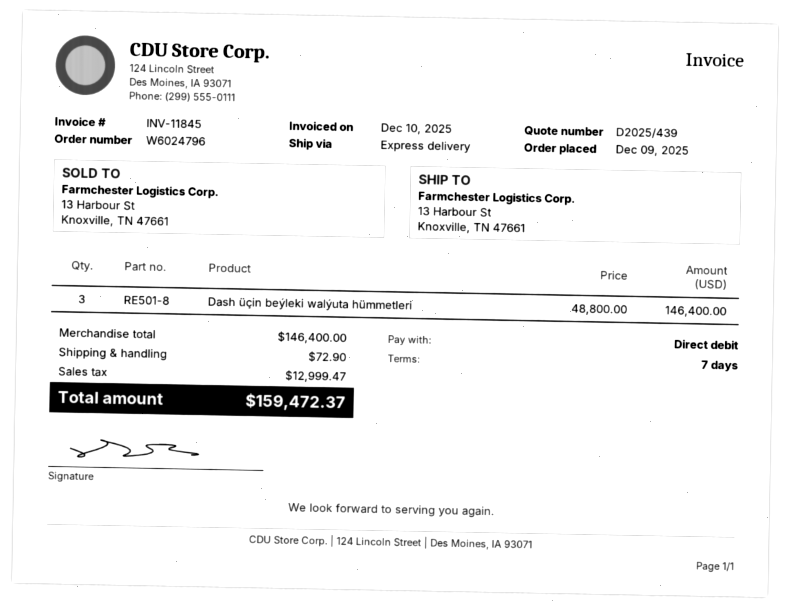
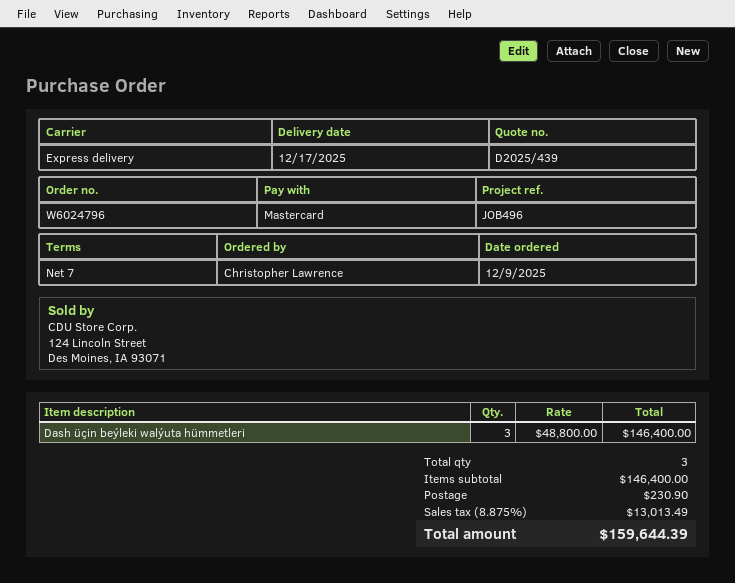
payment method: direct debit -> Mastercard
shipping: 72.90 -> 230.90
tax: 12999.47 -> 13013.49
total: 159472.37 -> 159644.39

